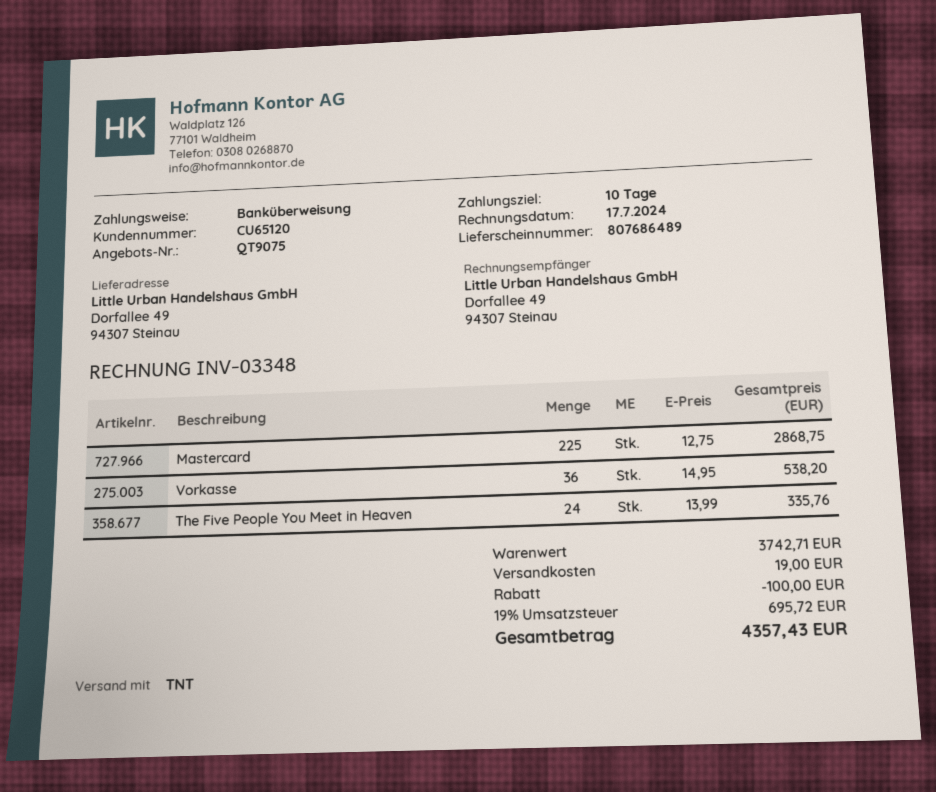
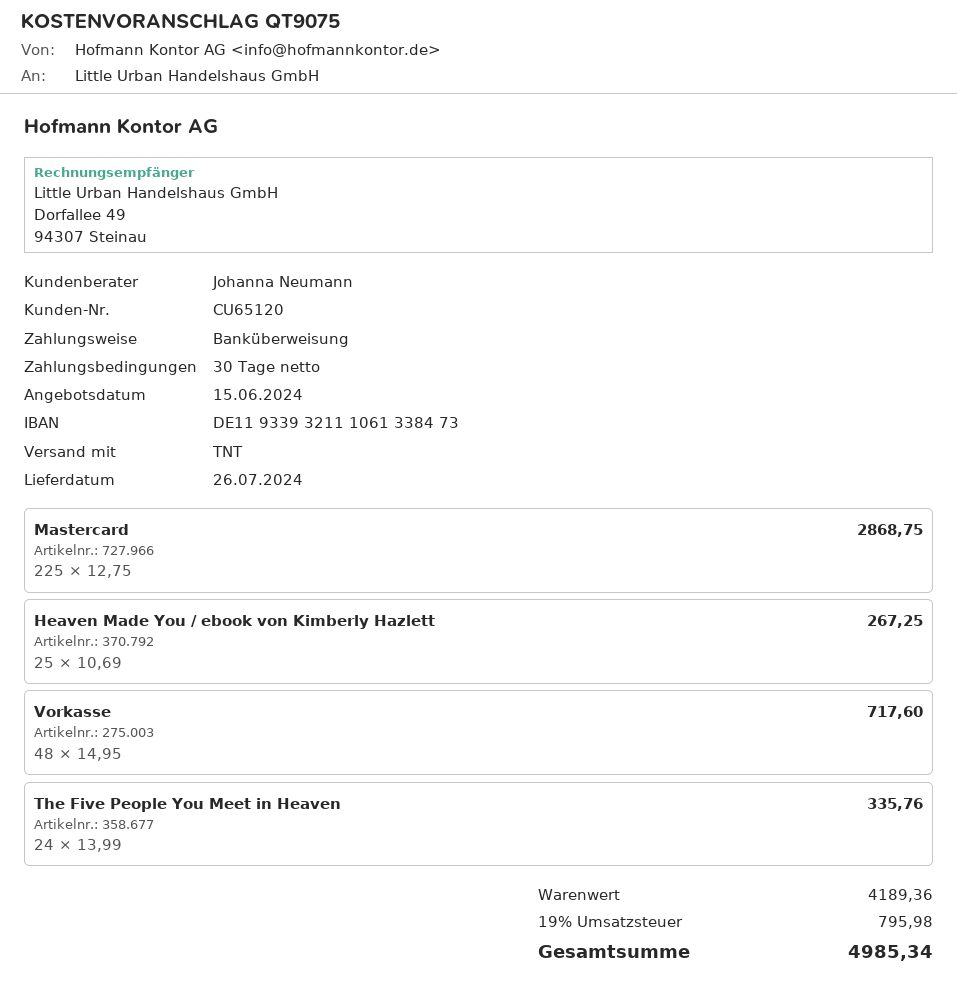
payment terms: 10 days -> 30 days
Vorkasse: 36 x 14.95 = 538.20 -> 48 x 14.95 = 717.60
Heaven Made You / ebook von Kimberly Hazlett: none -> 25 x 10.69 = 267.25
subtotal: 3742.71 -> 4189.36
discount: 100.00 -> none
shipping: 19.00 -> none
tax: 19% = 695.72 -> 19% = 795.98
total: 4357.43 -> 4985.34

